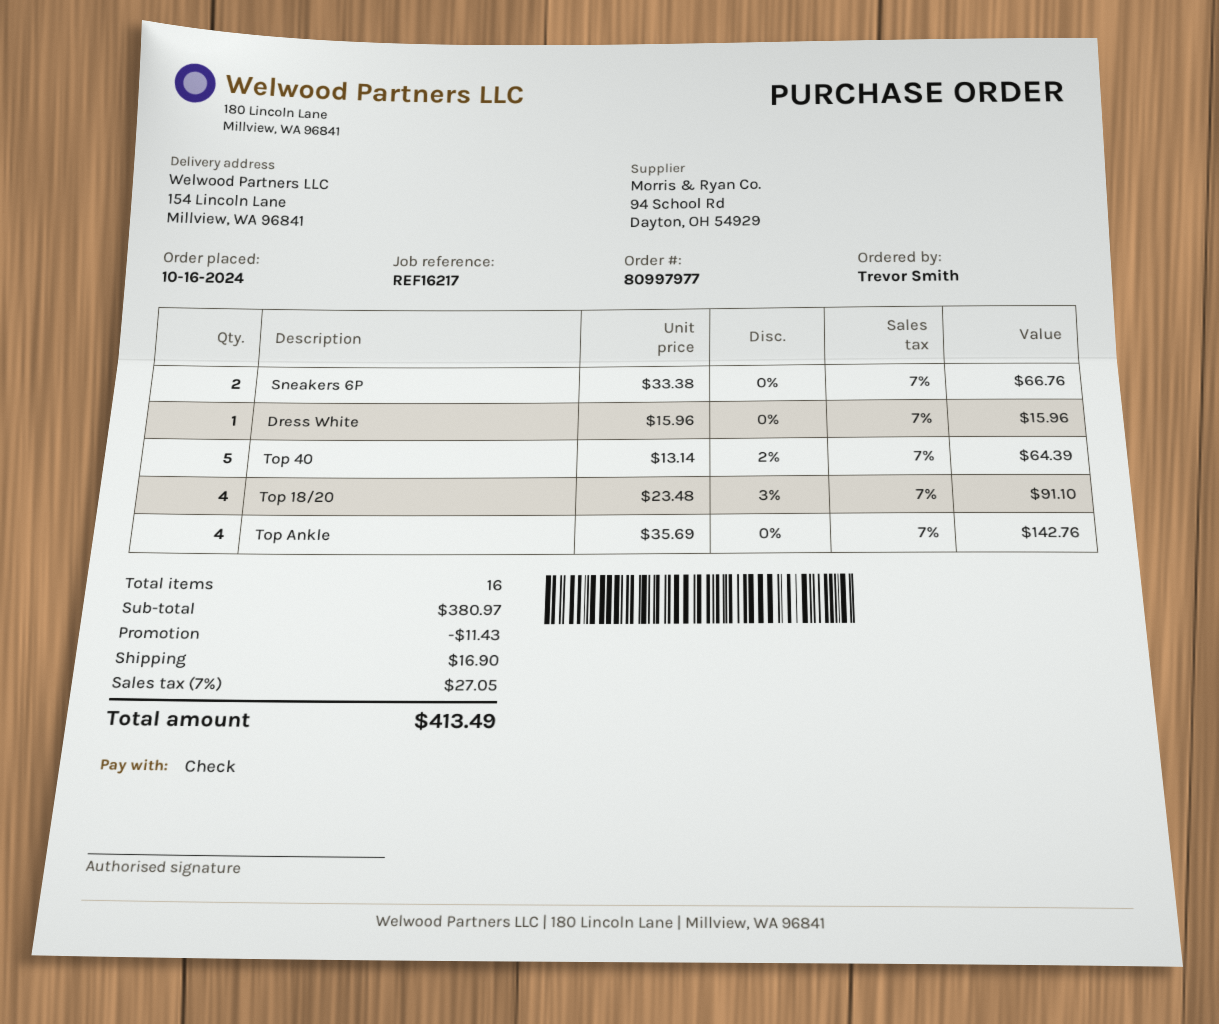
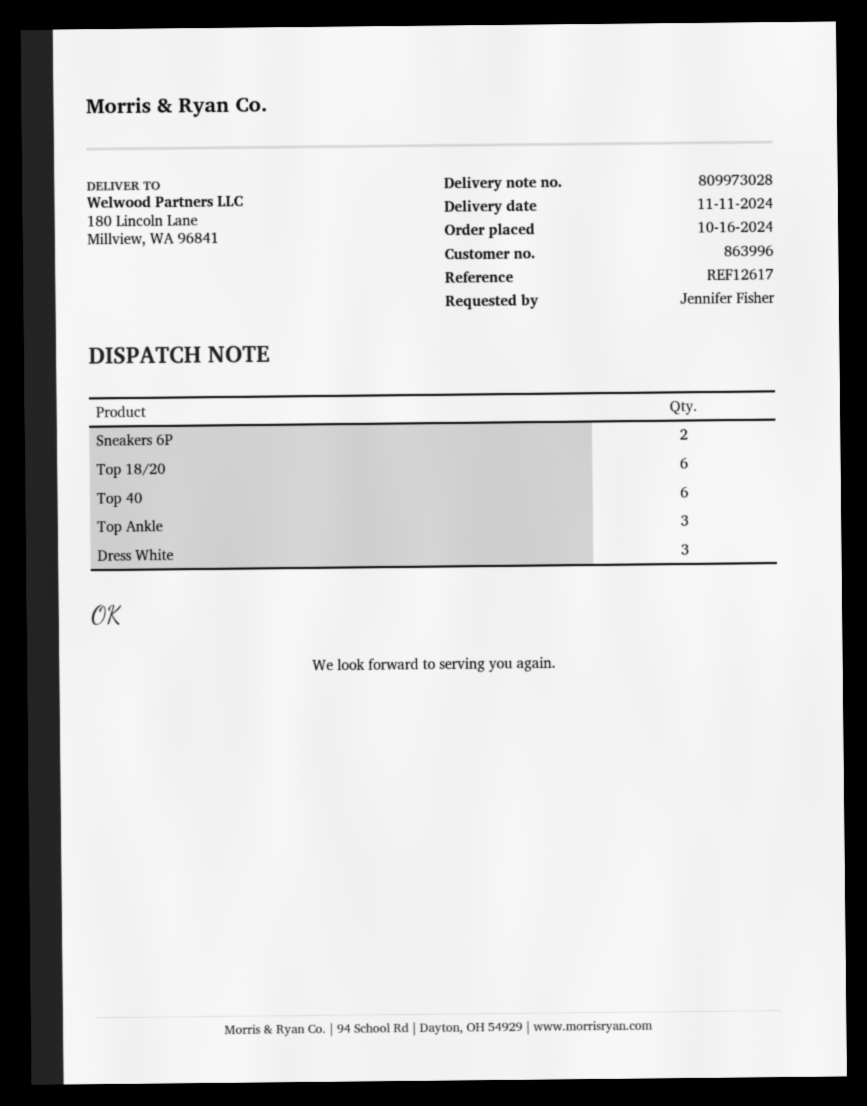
reference: REF16217 -> REF12617
ordered by: Trevor Smith -> Jennifer Fisher
ship to: 154 Lincoln Lane, Millview, WA 96841 -> 180 Lincoln Lane, Millview, WA 96841
Dress White: 1 -> 3
Top 40: 5 -> 6
Top 18/20: 4 -> 6
Top Ankle: 4 -> 3

